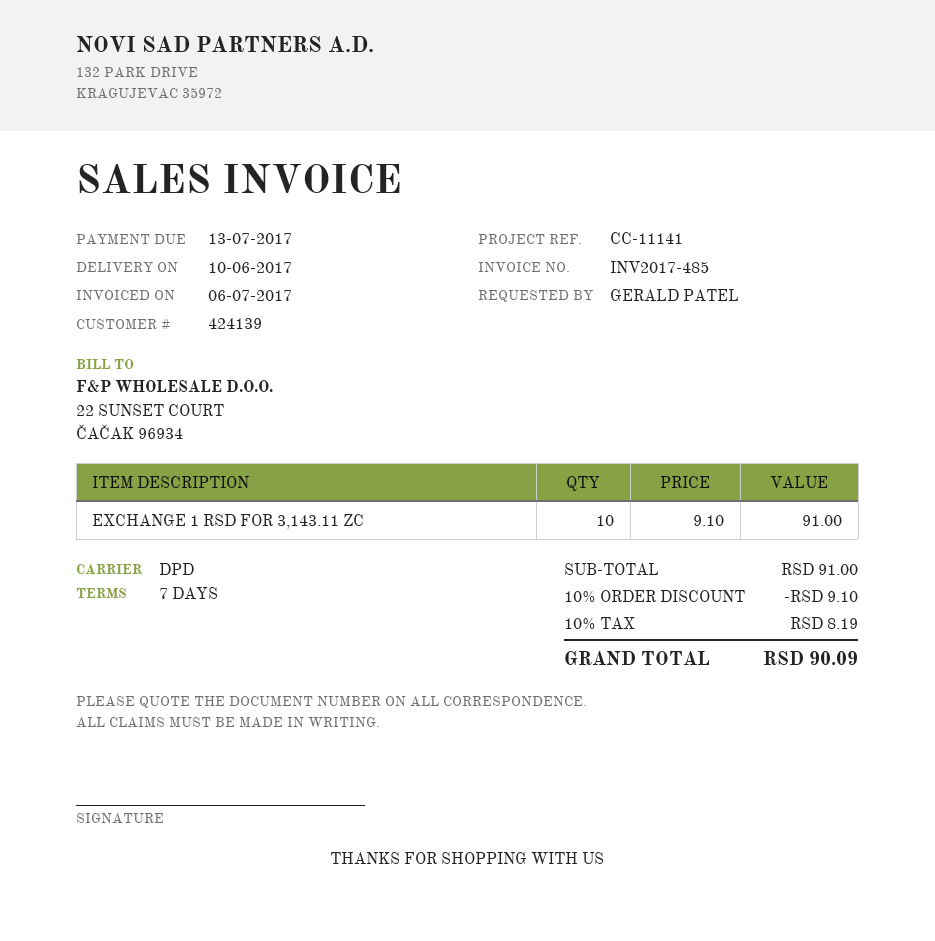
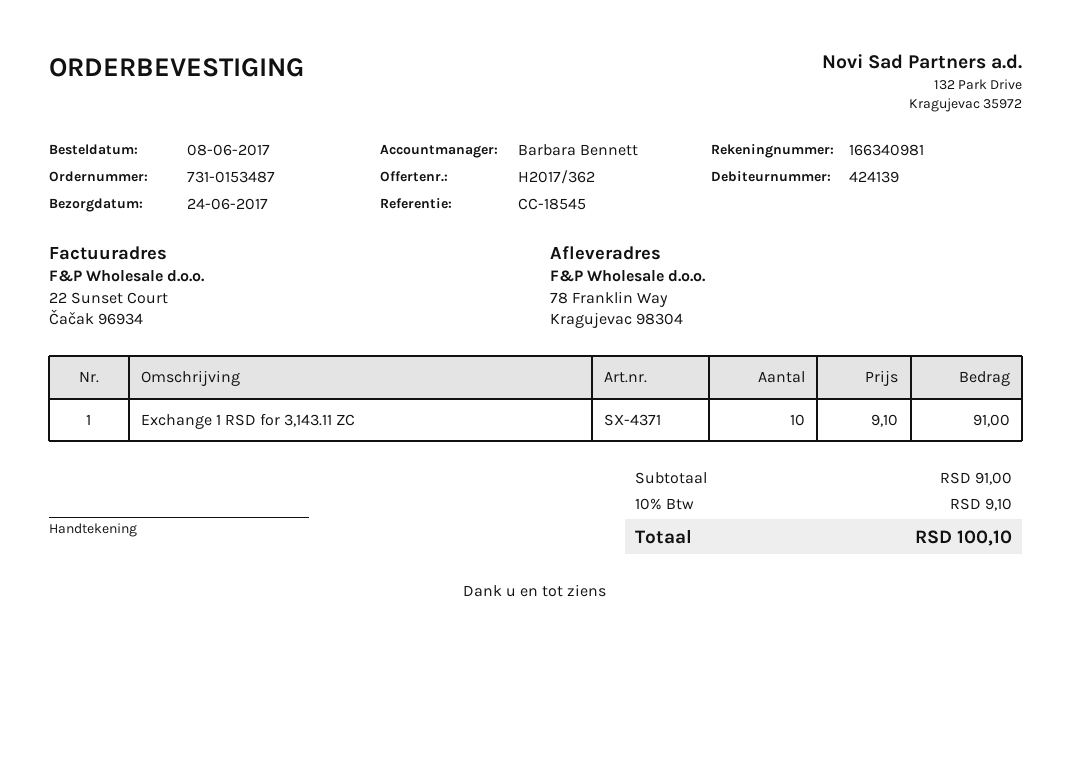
delivery date: 2017-06-10 -> 2017-06-24
reference: CC-11141 -> CC-18545
discount: 10% = 9.10 -> none
tax: 10% = 8.19 -> 10% = 9.10
total: 90.09 -> 100.10

